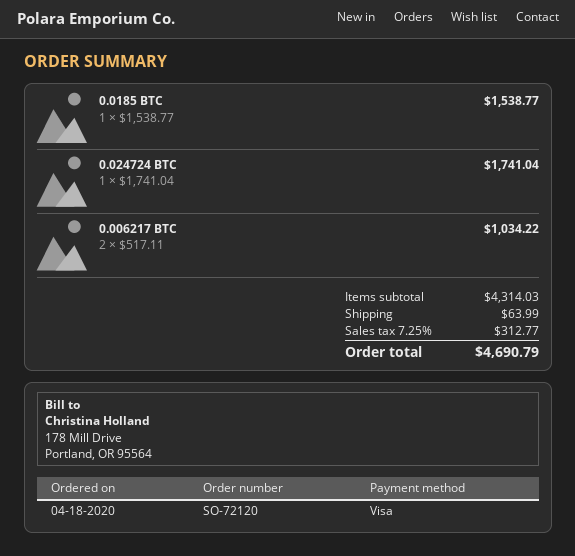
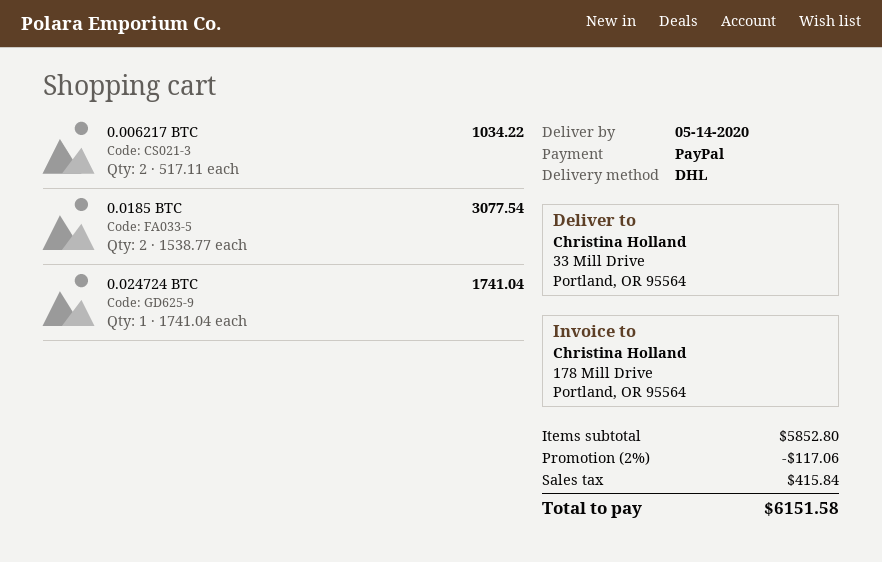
payment method: Visa -> PayPal
0.0185 BTC: 1 x 1538.77 = 1538.77 -> 2 x 1538.77 = 3077.54
subtotal: 4314.03 -> 5852.80
discount: none -> 2% = 117.06
shipping: 63.99 -> none
tax: 312.77 -> 415.84
total: 4690.79 -> 6151.58

